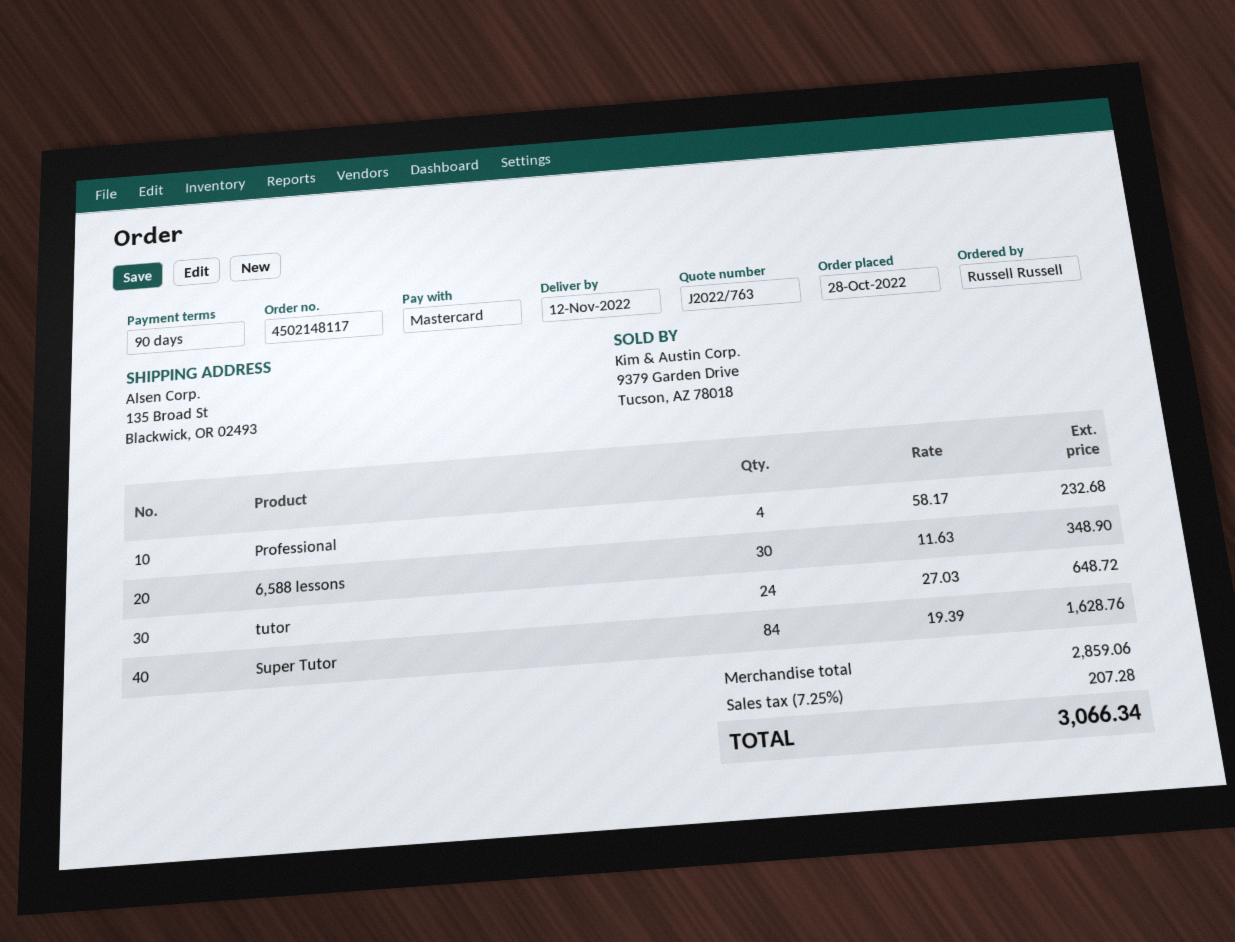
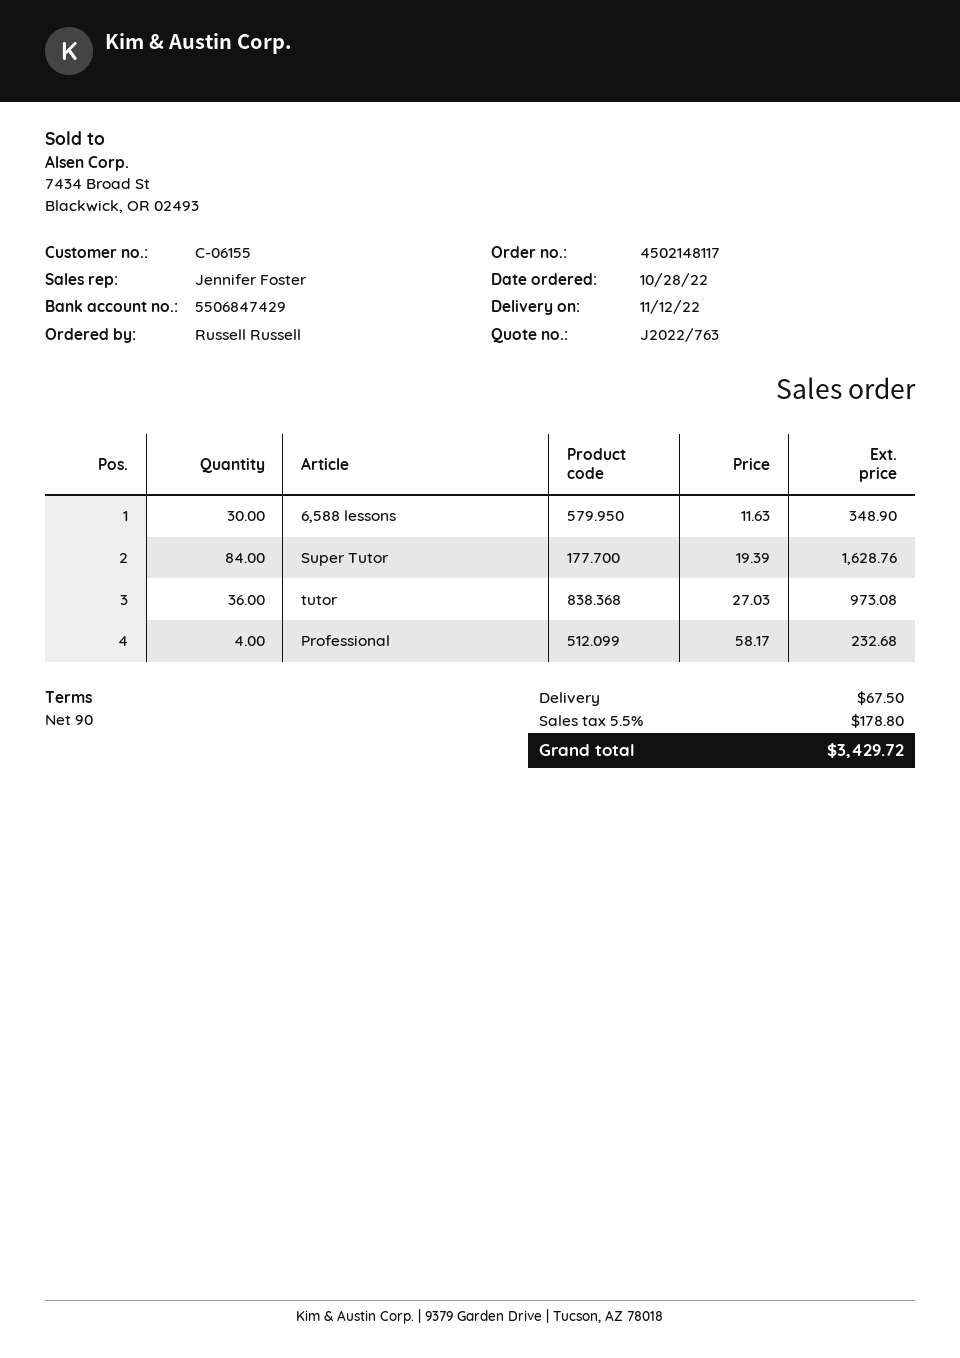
tutor: 24 x 27.03 = 648.72 -> 36 x 27.03 = 973.08
shipping: none -> 67.50
tax: 7.25% = 207.28 -> 5.5% = 178.80
total: 3066.34 -> 3429.72

